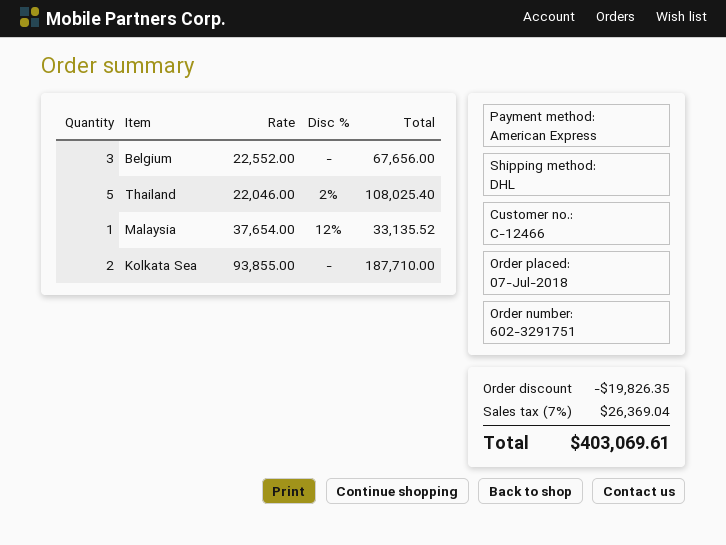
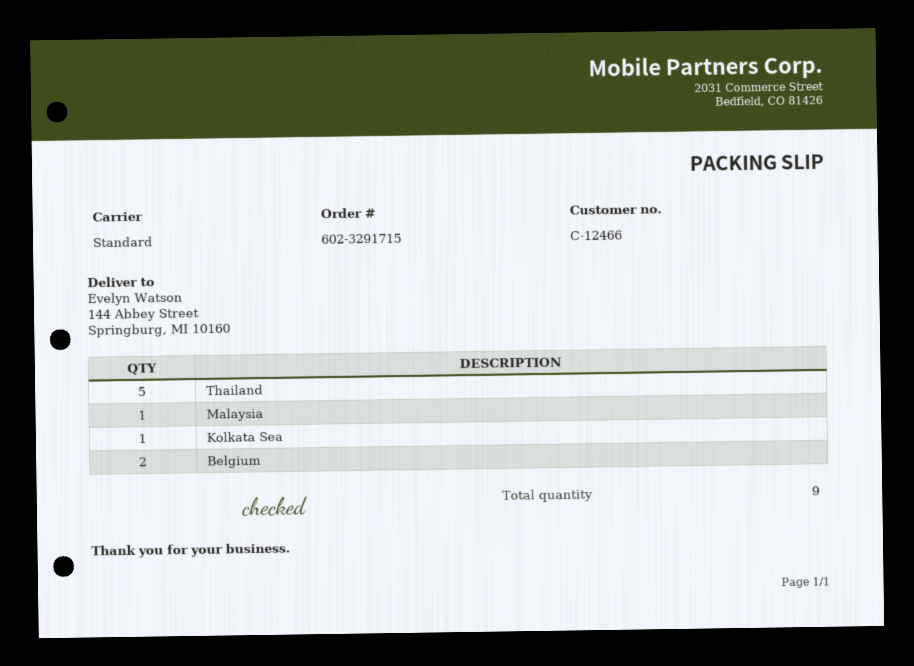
order number: 602-3291751 -> 602-3291715
shipping method: DHL -> standard
Belgium: 3 -> 2
Kolkata Sea: 2 -> 1

